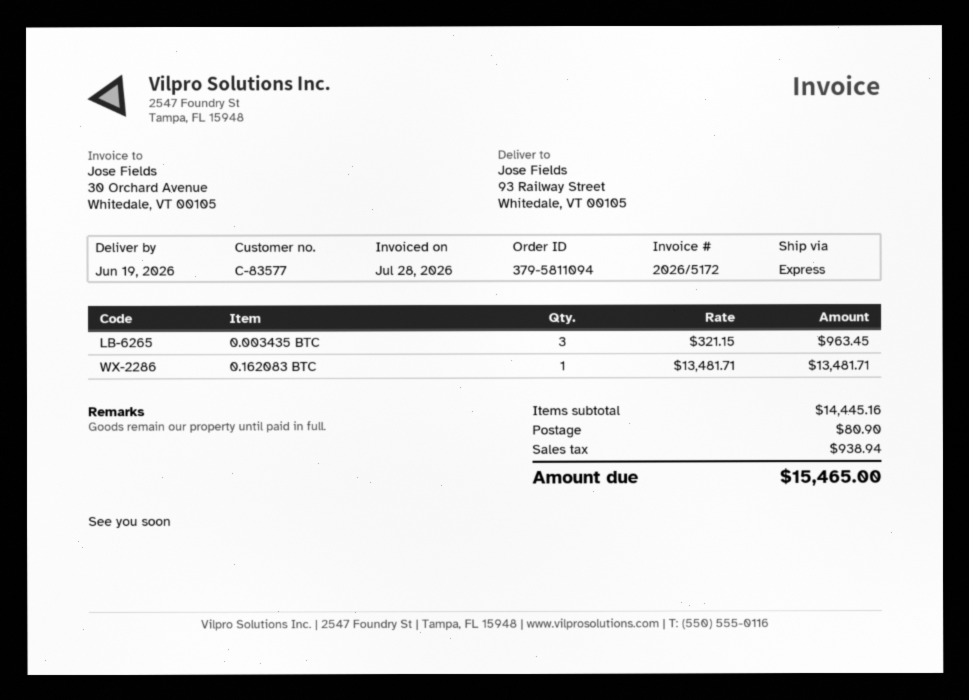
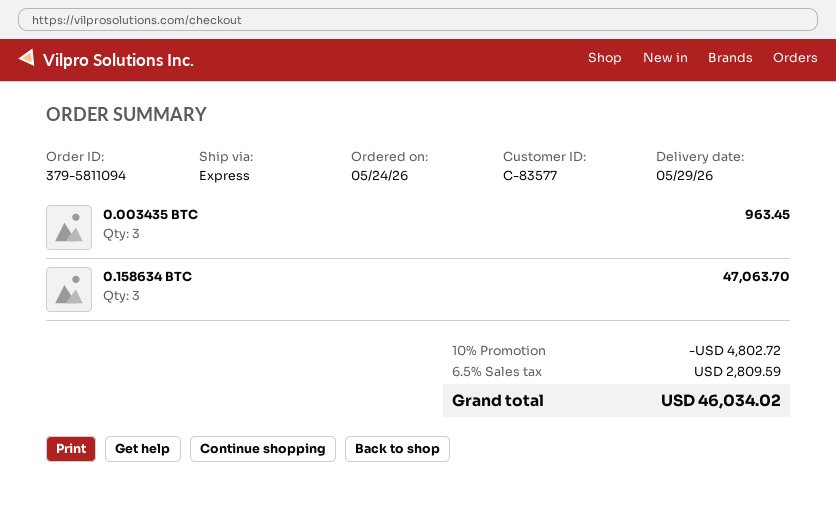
delivery date: 2026-06-19 -> 2026-05-29
0.162083 BTC: 1 for 13481.71 -> none
0.158634 BTC: none -> 3 for 47063.70
discount: none -> 10% = 4802.72
shipping: 80.90 -> none
tax: 938.94 -> 2809.59
total: 15465.00 -> 46034.02

